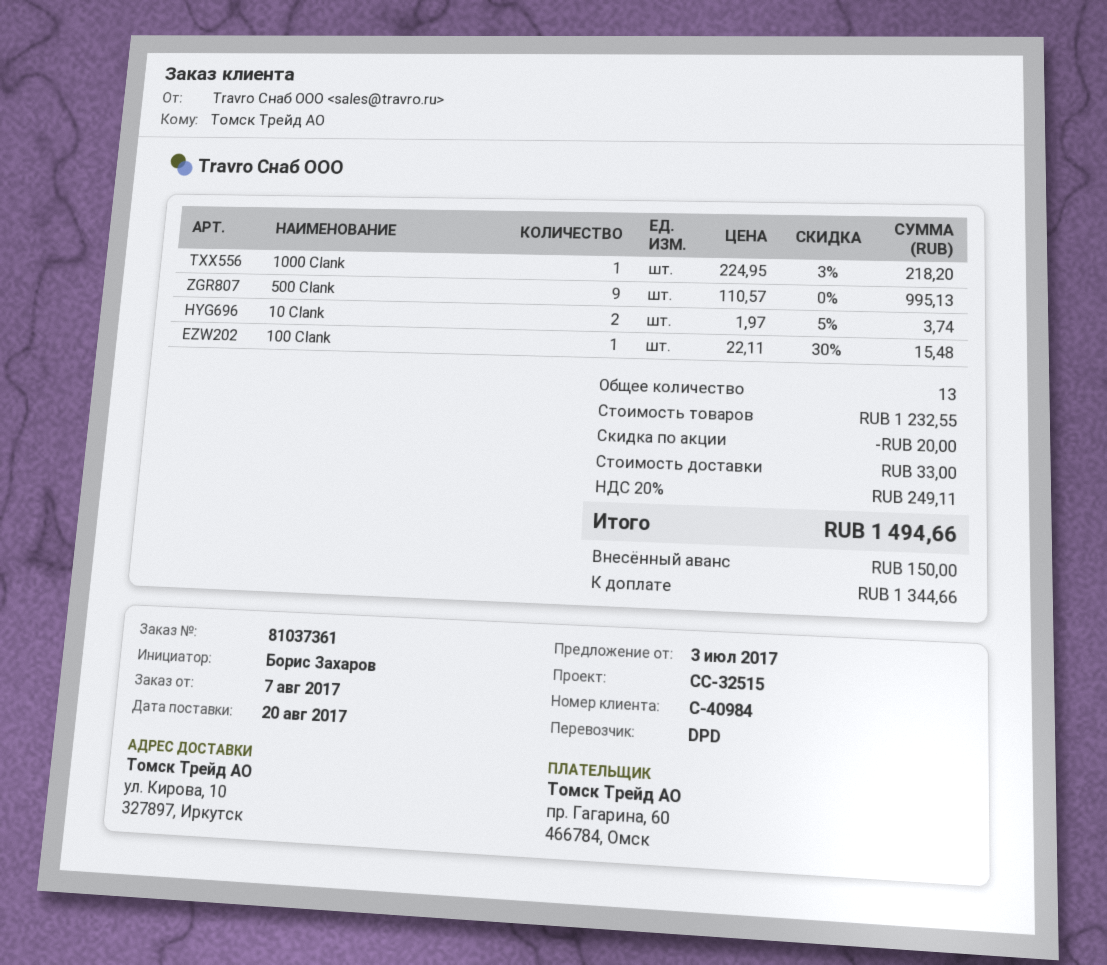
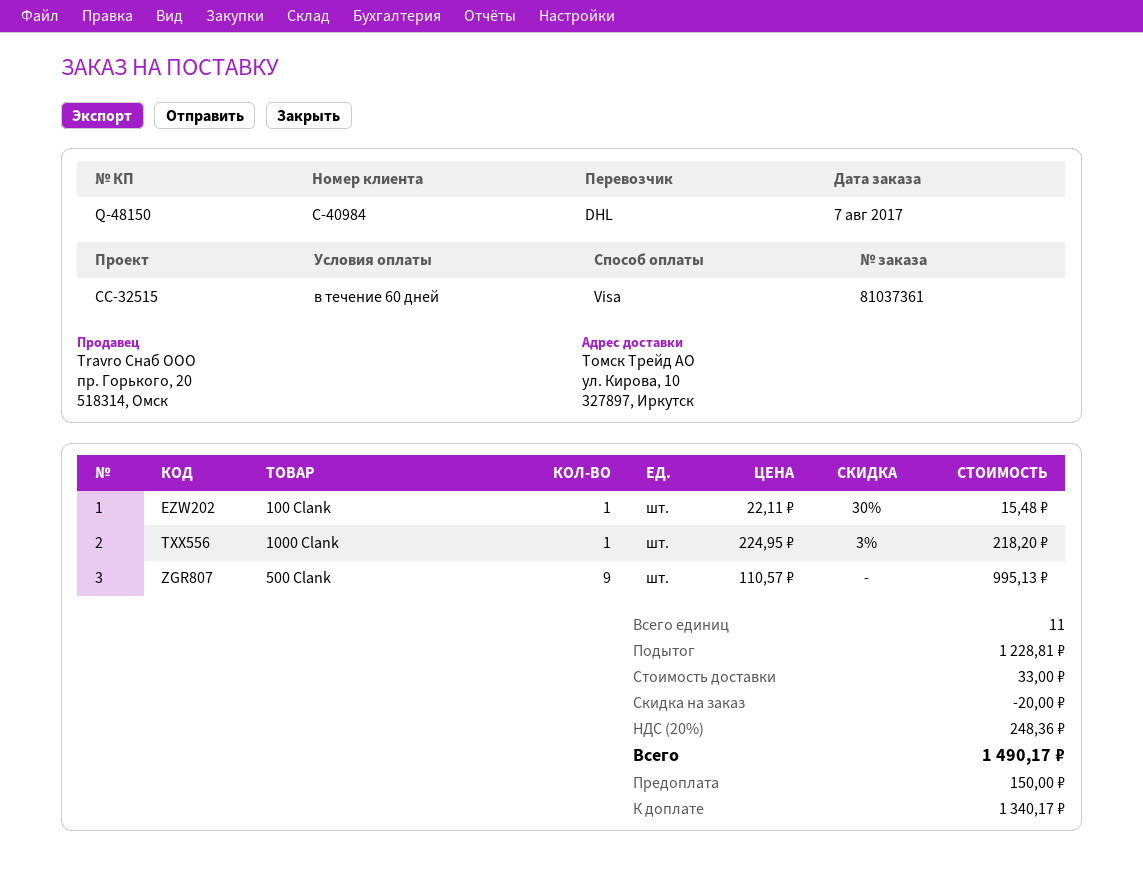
shipping method: DPD -> DHL
10 Clank: 2 x 1.97 - 5% = 3.74 -> none
total quantity: 13 -> 11
subtotal: 1232.55 -> 1228.81
tax: 20% = 249.11 -> 20% = 248.36
total: 1494.66 -> 1490.17
balance: 1344.66 -> 1340.17

